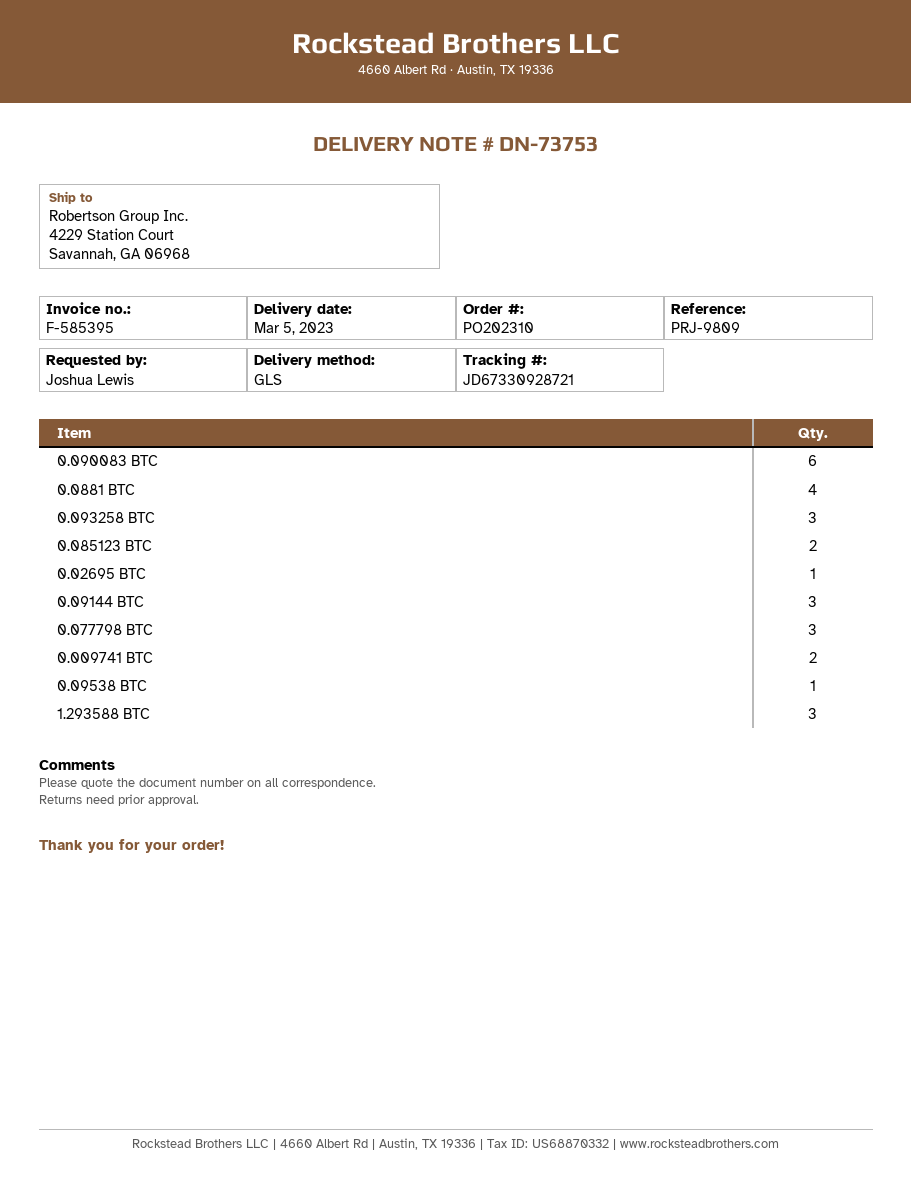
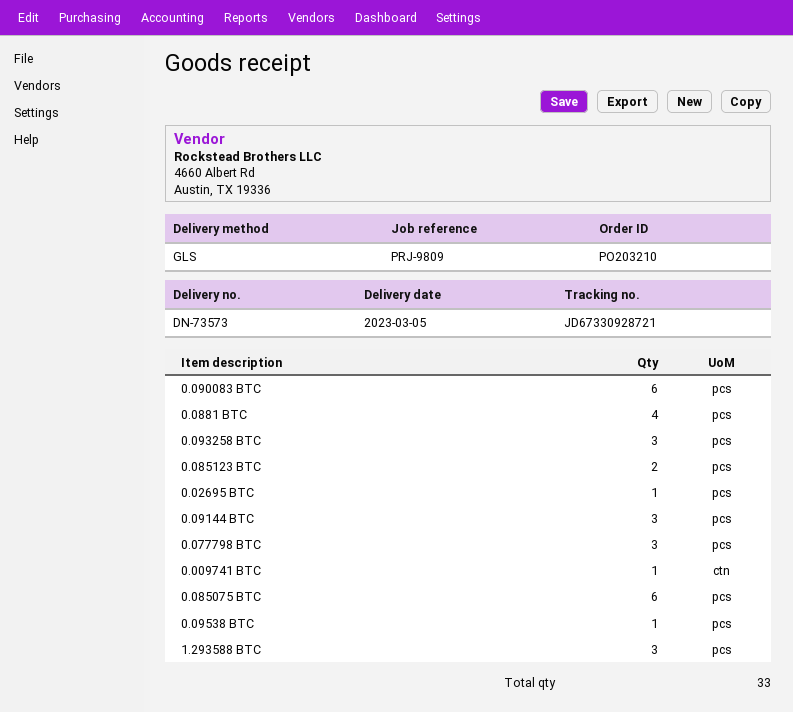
order number: PO202310 -> PO203210
delivery note number: DN-73753 -> DN-73573
0.009741 BTC: 2 -> 1
0.085075 BTC: none -> 6

